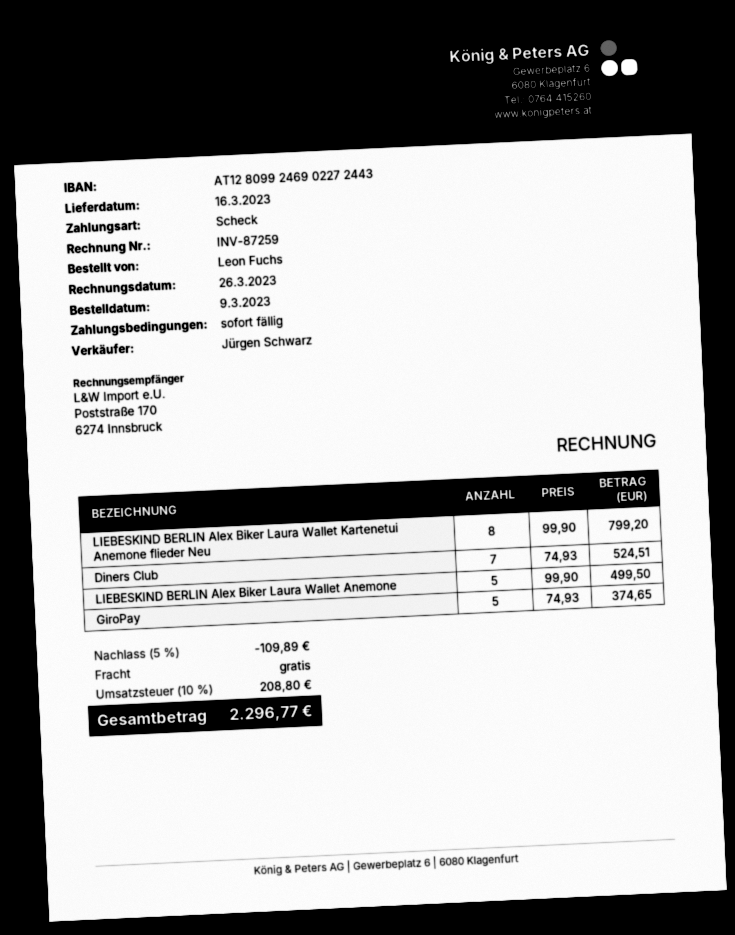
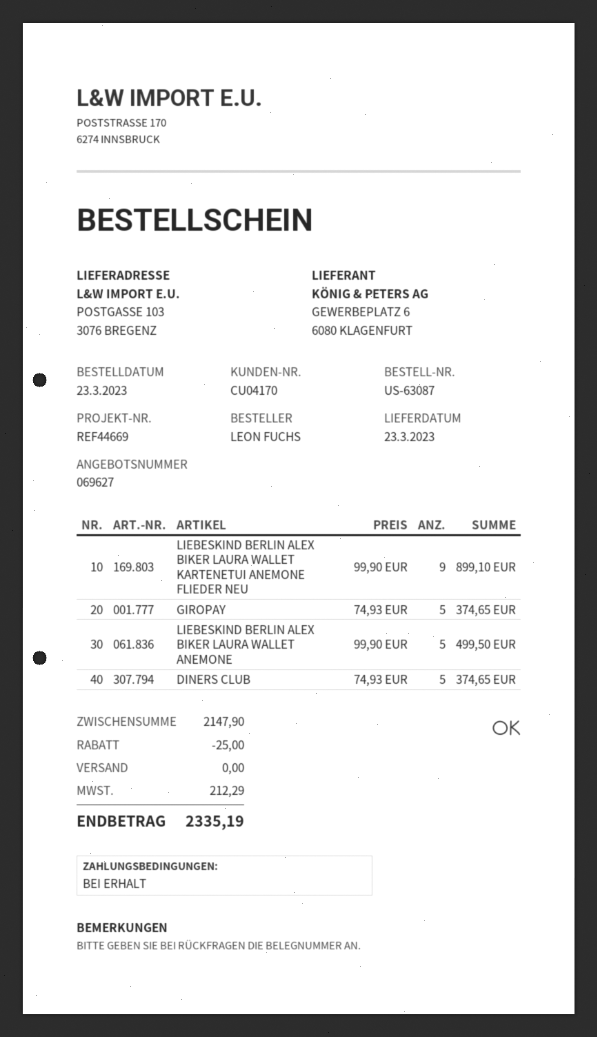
order date: 2023-03-09 -> 2023-03-23
delivery date: 2023-03-16 -> 2023-03-23
LIEBESKIND BERLIN Alex Biker Laura Wallet Kartenetui Anemone flieder Neu: 8 x 99.90 = 799.20 -> 9 x 99.90 = 899.10
Diners Club: 7 x 74.93 = 524.51 -> 5 x 74.93 = 374.65
discount: 109.89 -> 25.00
tax: 208.80 -> 212.29
total: 2296.77 -> 2335.19

